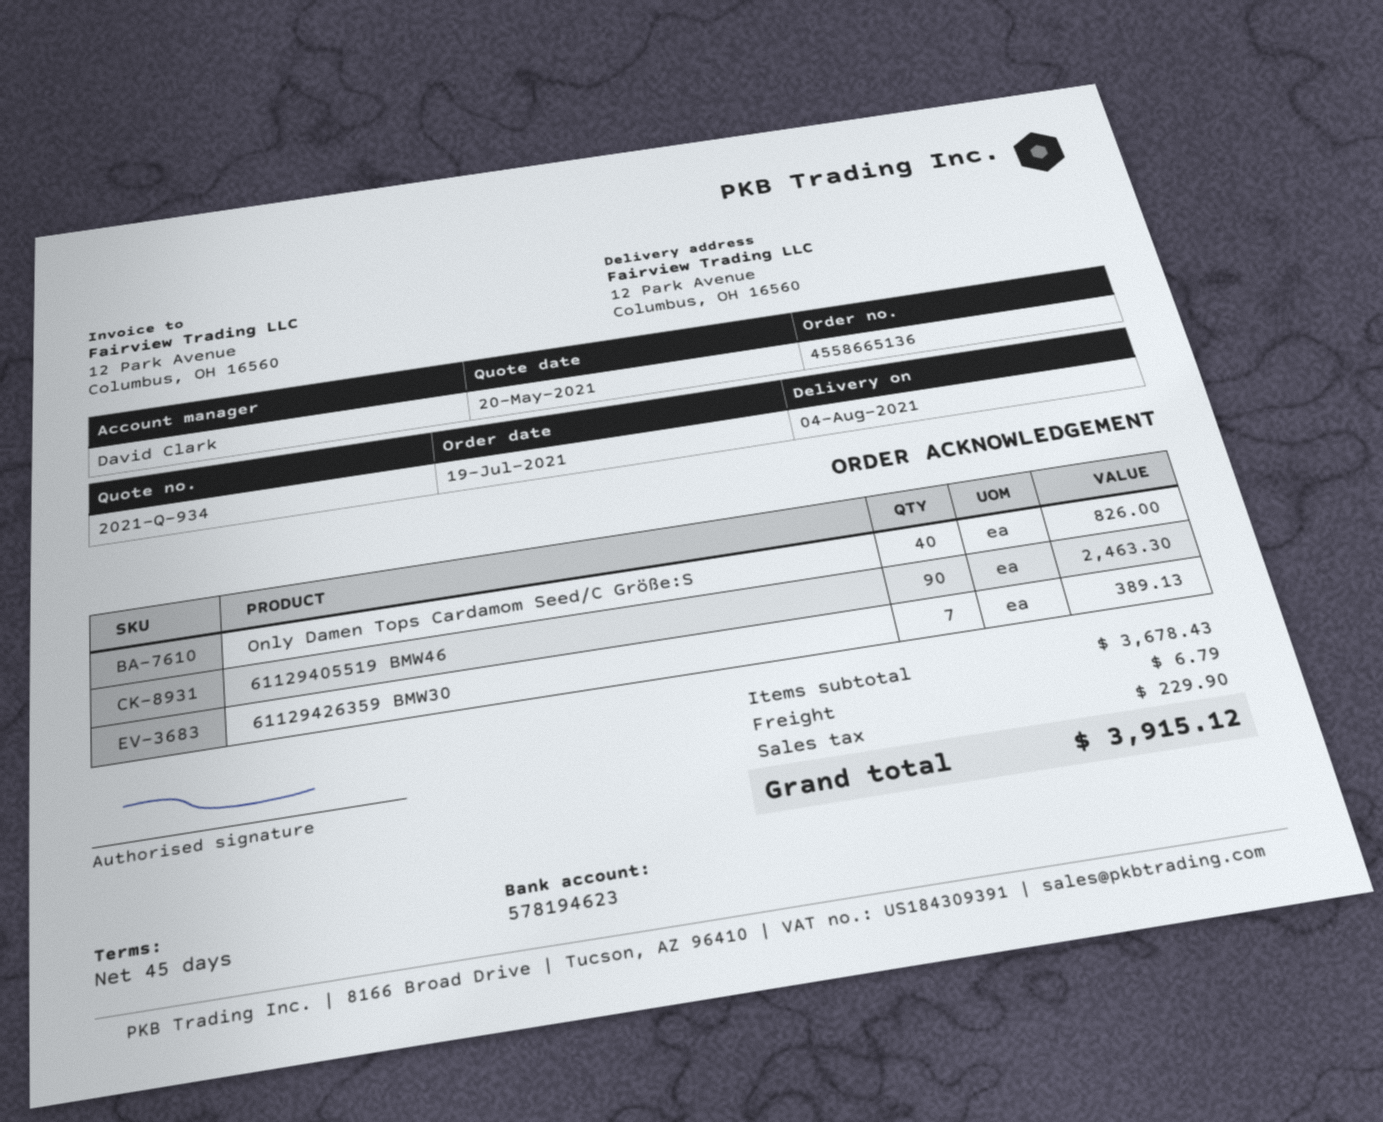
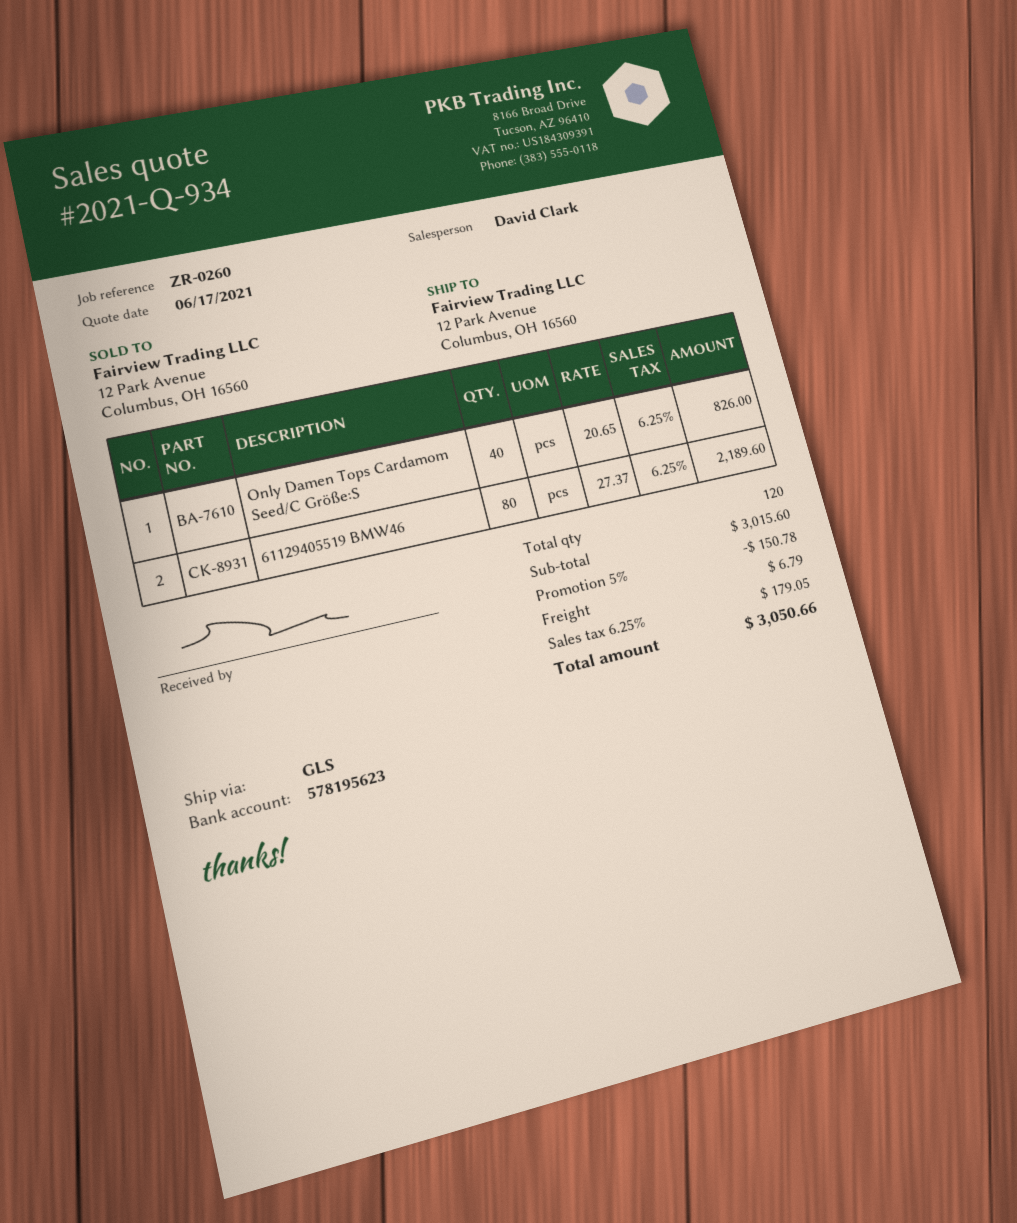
quote date: 2021-05-20 -> 2021-06-17
bank account: 578194623 -> 578195623
61129405519 BMW46: 90 for 2463.30 -> 80 for 2189.60
61129426359 BMW30: 7 for 389.13 -> none
subtotal: 3678.43 -> 3015.60
discount: none -> 5% = 150.78
tax: 229.90 -> 179.05
total: 3915.12 -> 3050.66

